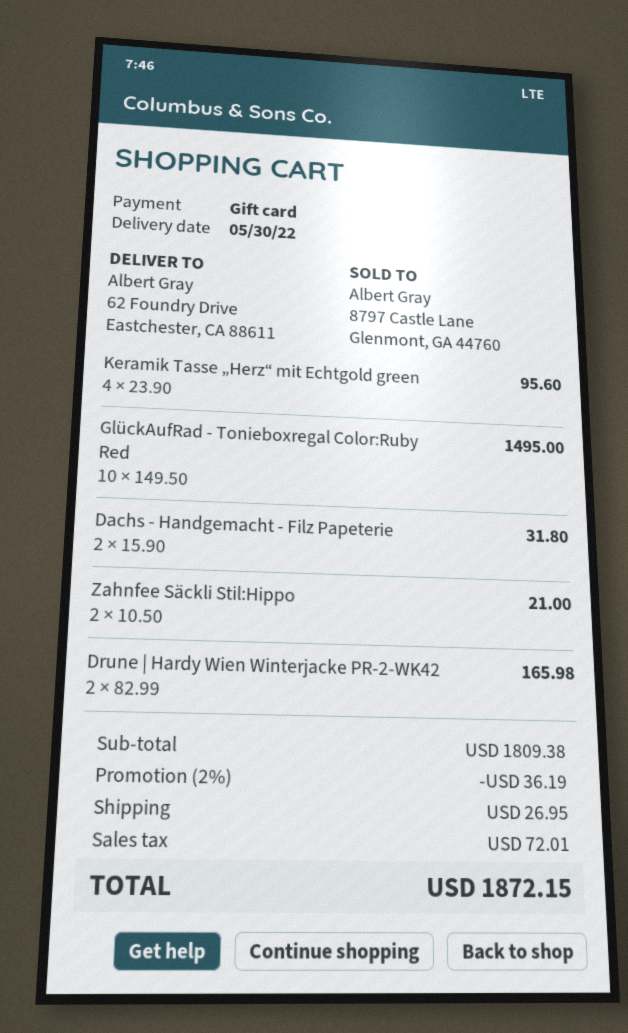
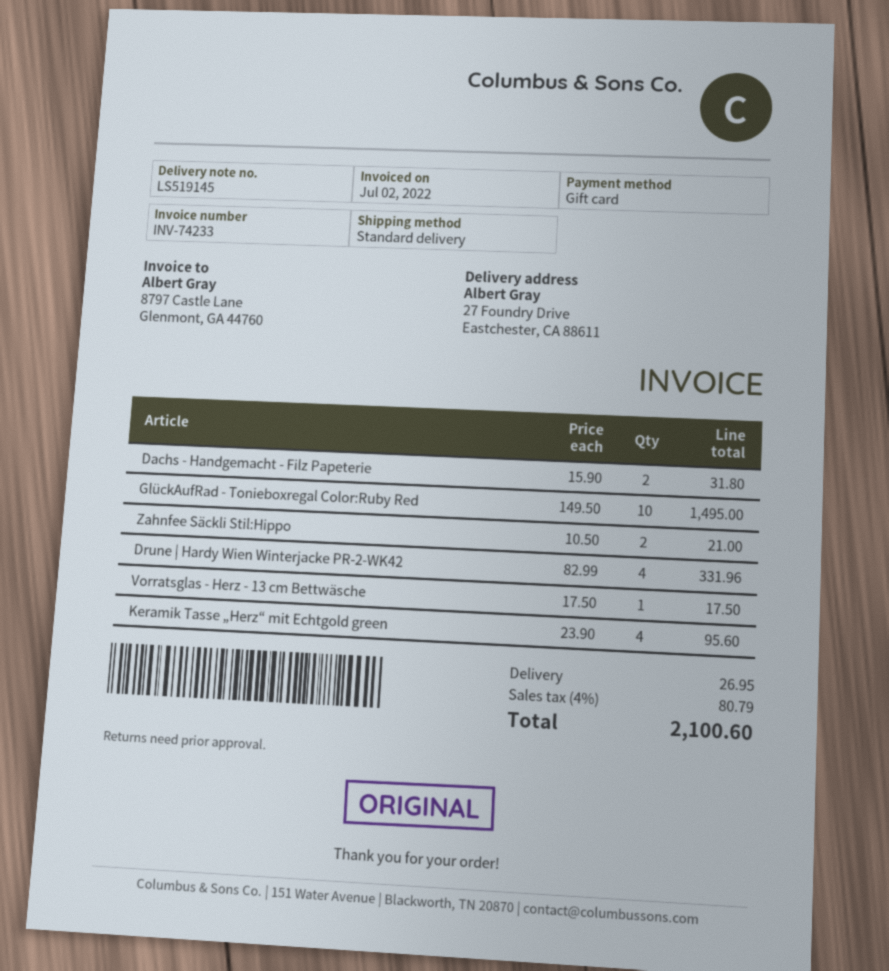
ship to: 62 Foundry Drive, Eastchester, CA 88611 -> 27 Foundry Drive, Eastchester, CA 88611
Drune | Hardy Wien Winterjacke PR-2-WK42: 2 x 82.99 = 165.98 -> 4 x 82.99 = 331.96
Vorratsglas - Herz - 13 cm Bettwäsche: none -> 1 x 17.50 = 17.50
discount: 2% = 36.19 -> none
tax: 72.01 -> 80.79
total: 1872.15 -> 2100.60

